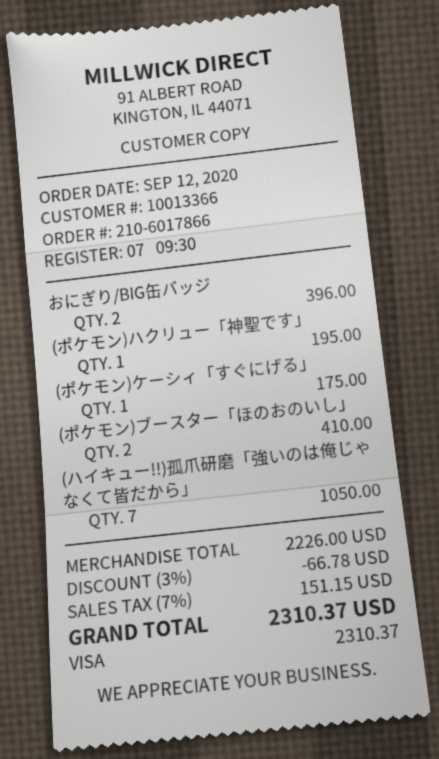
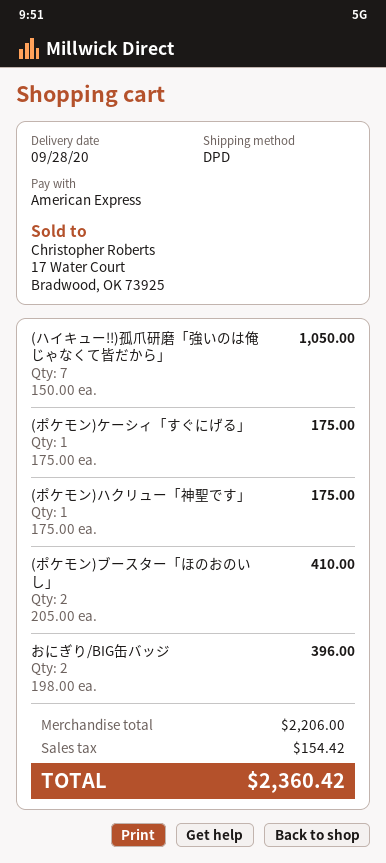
payment method: Visa -> American Express
(ポケモン)ハクリュー「神聖です」: 1 for 195.00 -> 1 for 175.00
subtotal: 2226.00 -> 2206.00
discount: 3% = 66.78 -> none
tax: 151.15 -> 154.42
total: 2310.37 -> 2360.42

